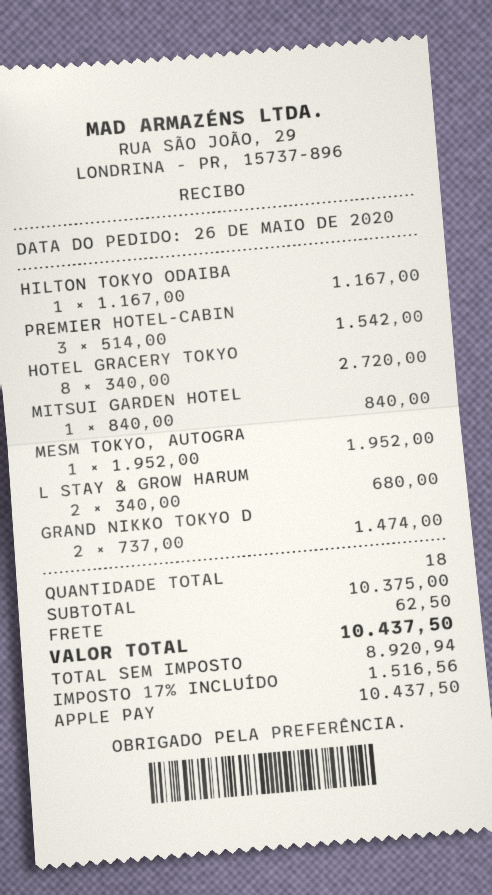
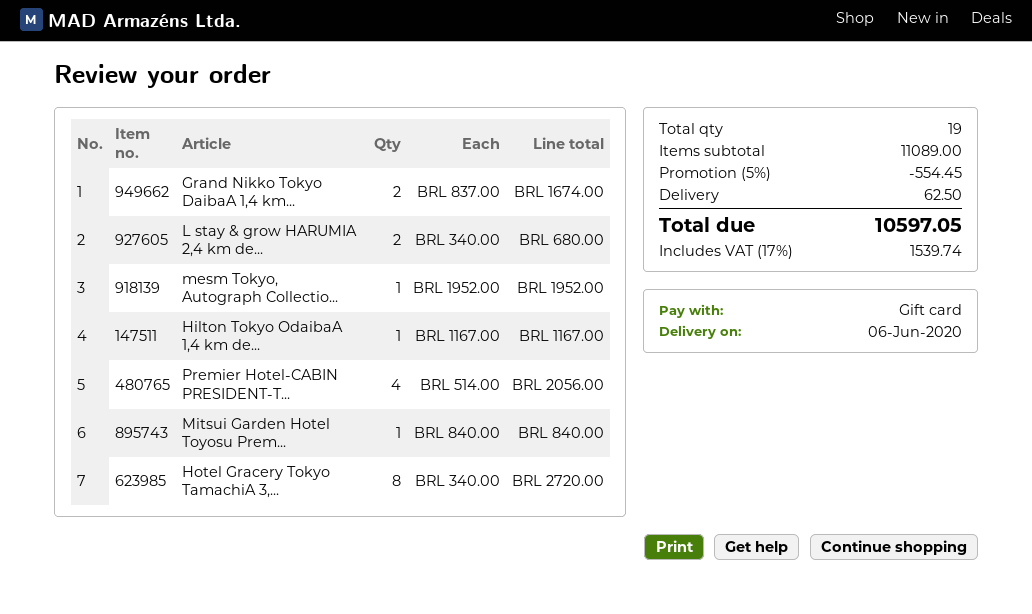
payment method: Apple Pay -> gift card
PREMIER HOTEL-CABIN: 3 x 514.00 = 1542.00 -> 4 x 514.00 = 2056.00
GRAND NIKKO TOKYO D: 2 x 737.00 = 1474.00 -> 2 x 837.00 = 1674.00
total quantity: 18 -> 19
subtotal: 10375.00 -> 11089.00
discount: none -> 5% = 554.45
tax: 17% = 1516.56 -> 17% = 1539.74
total: 10437.50 -> 10597.05

